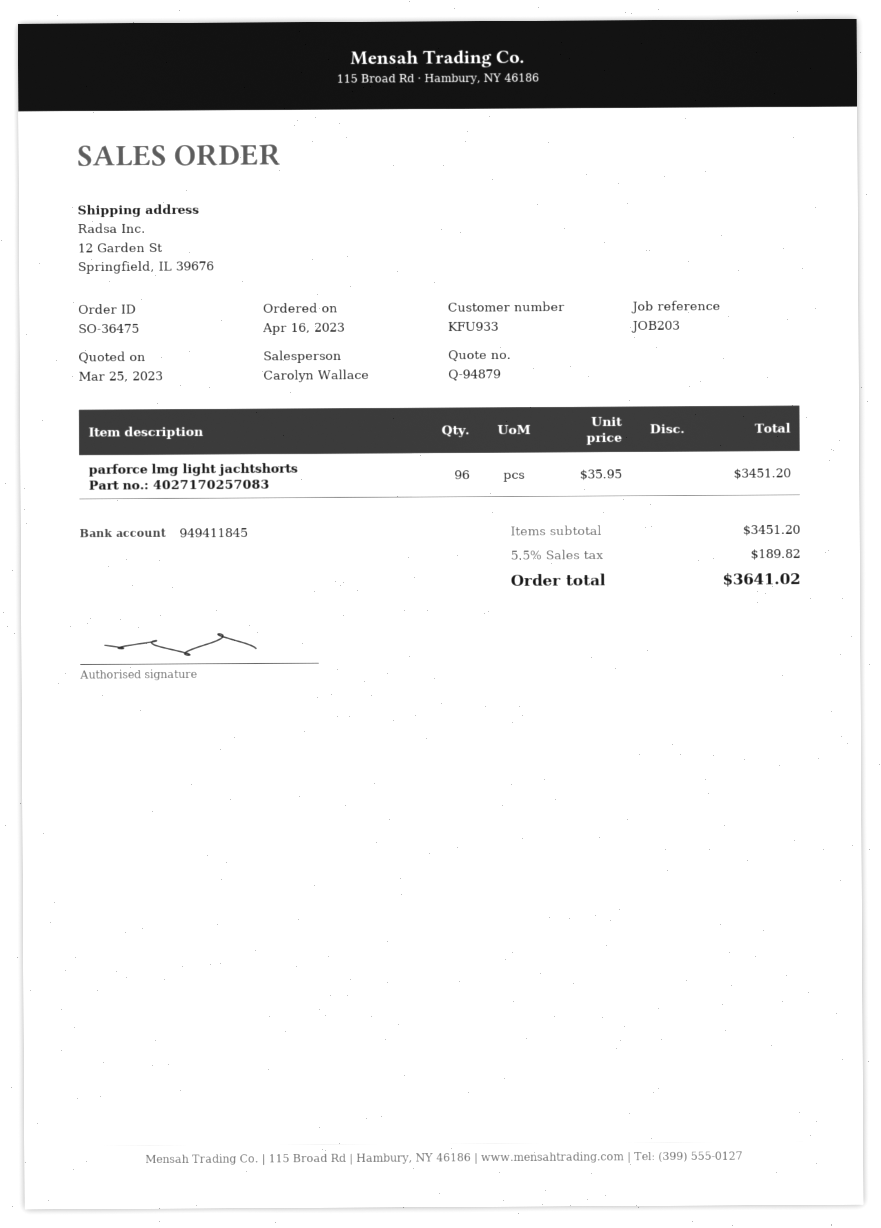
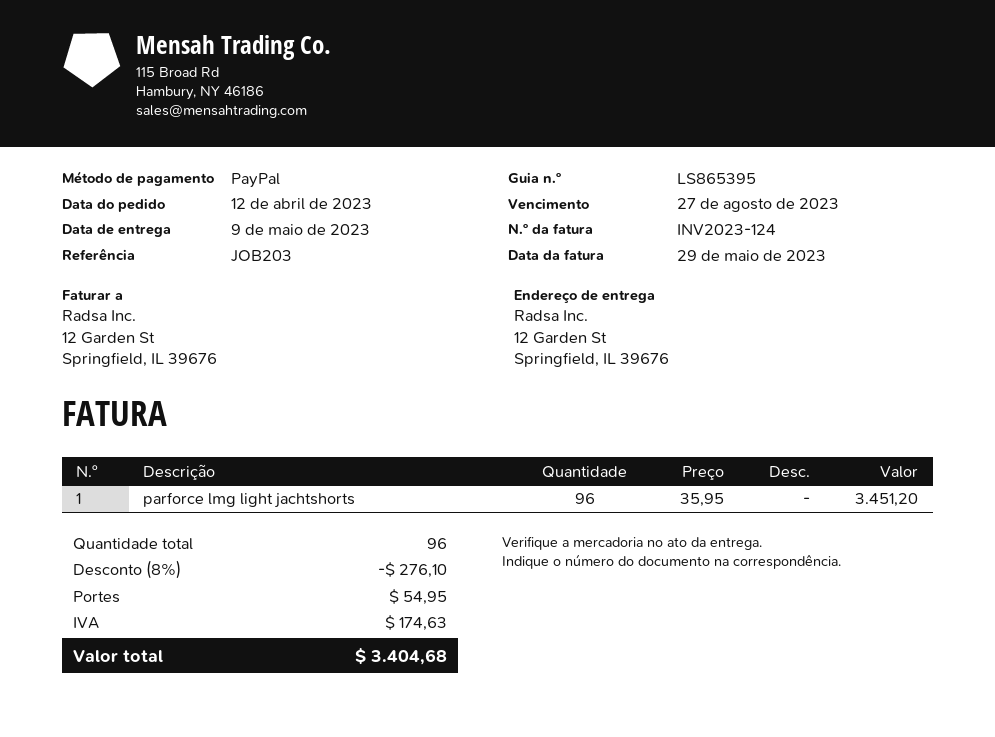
order date: 2023-04-16 -> 2023-04-12
discount: none -> 8% = 276.10
shipping: none -> 54.95
tax: 189.82 -> 174.63
total: 3641.02 -> 3404.68

